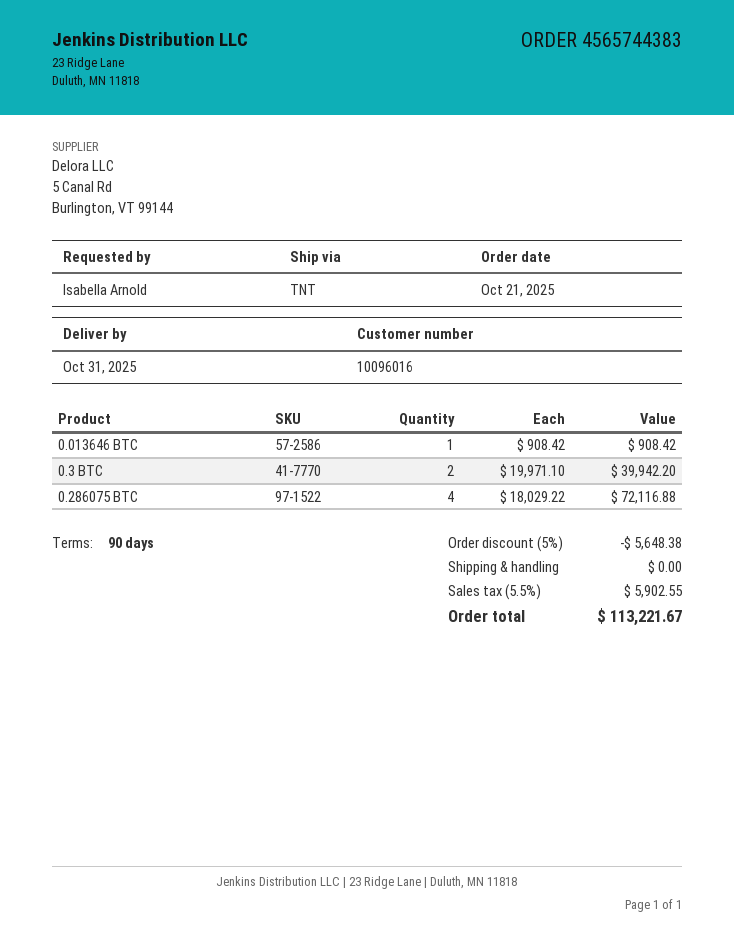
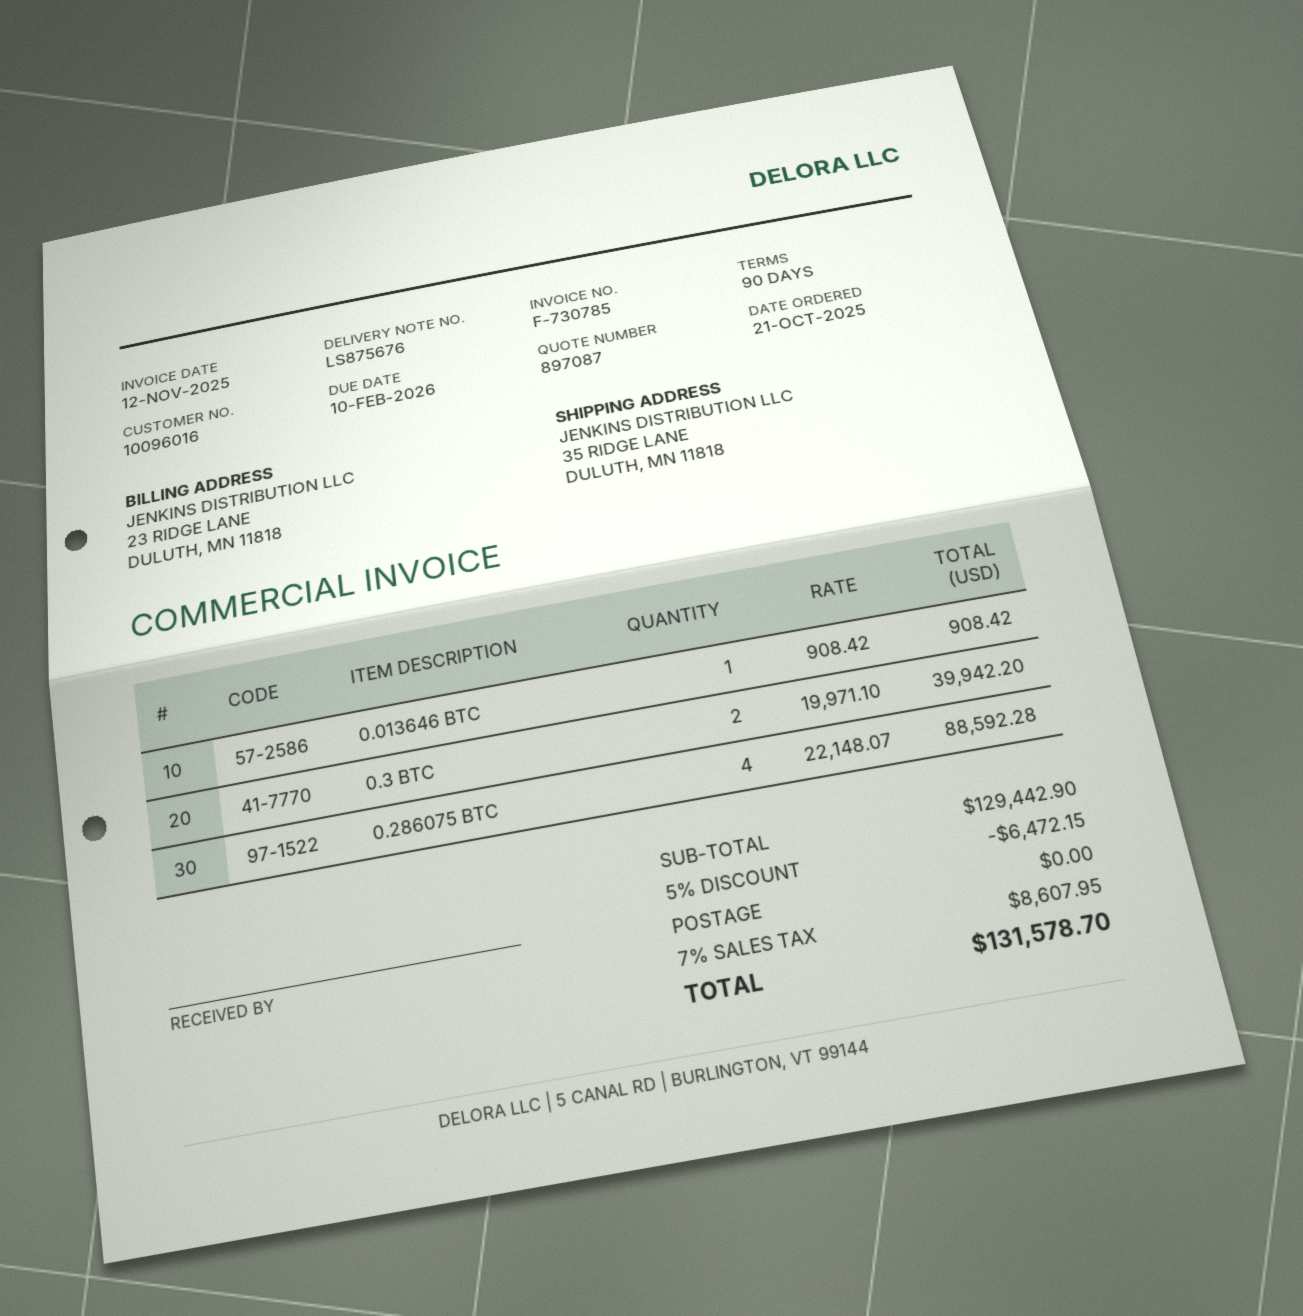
0.286075 BTC: 4 x 18029.22 = 72116.88 -> 4 x 22148.07 = 88592.28
discount: 5% = 5648.38 -> 5% = 6472.15
tax: 5.5% = 5902.55 -> 7% = 8607.95
total: 113221.67 -> 131578.70

